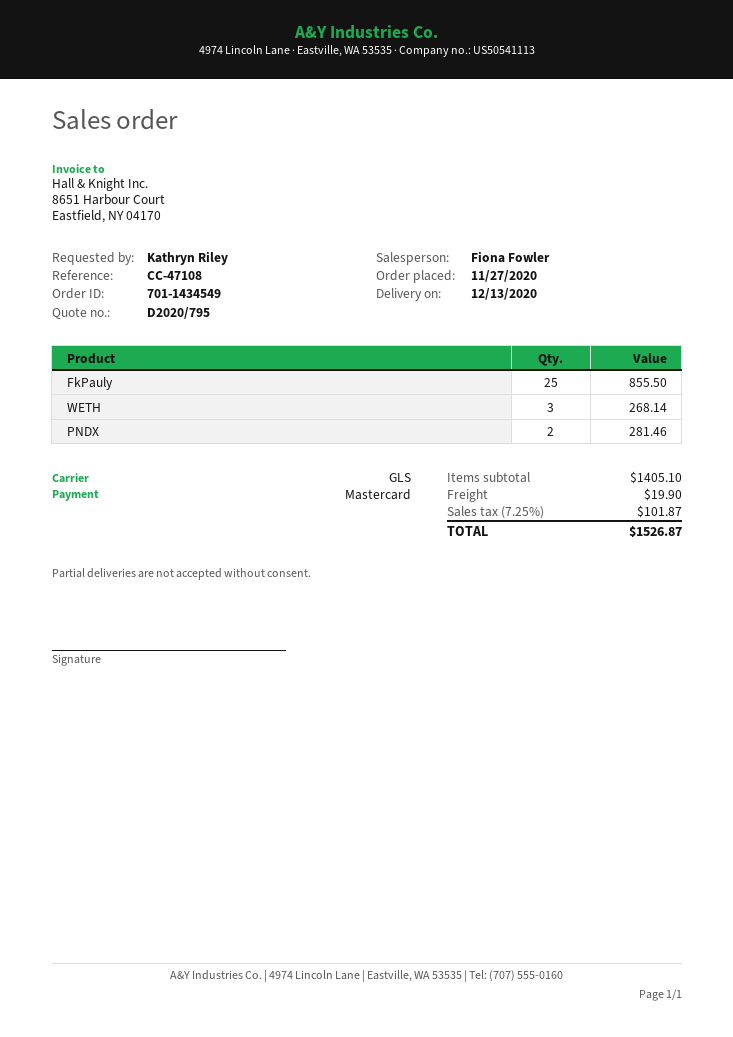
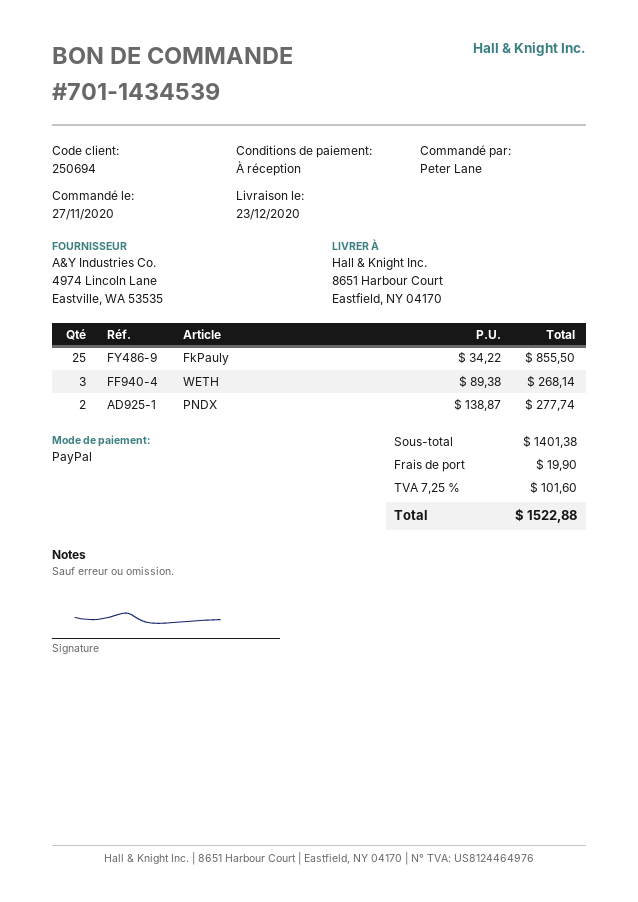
order number: 701-1434549 -> 701-1434539
delivery date: 2020-12-13 -> 2020-12-23
ordered by: Kathryn Riley -> Peter Lane
payment method: Mastercard -> PayPal
PNDX: 2 for 281.46 -> 2 for 277.74
subtotal: 1405.10 -> 1401.38
tax: 7.25% = 101.87 -> 7.25% = 101.60
total: 1526.87 -> 1522.88

